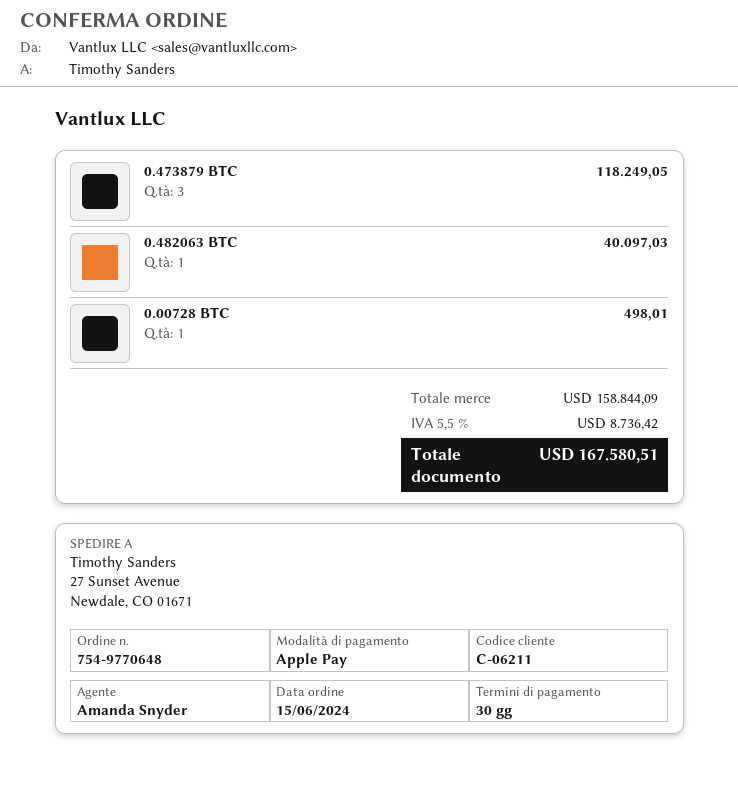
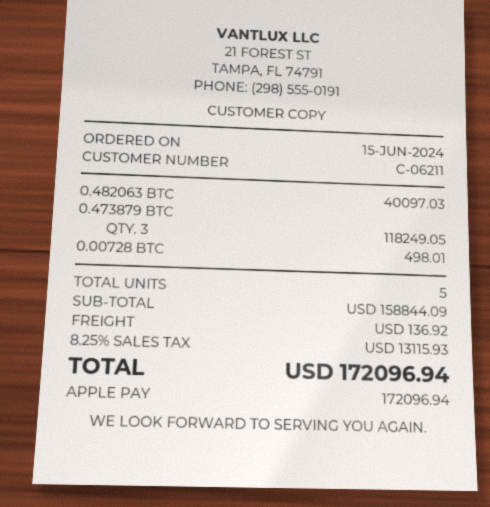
shipping: none -> 136.92
tax: 5.5% = 8736.42 -> 8.25% = 13115.93
total: 167580.51 -> 172096.94

